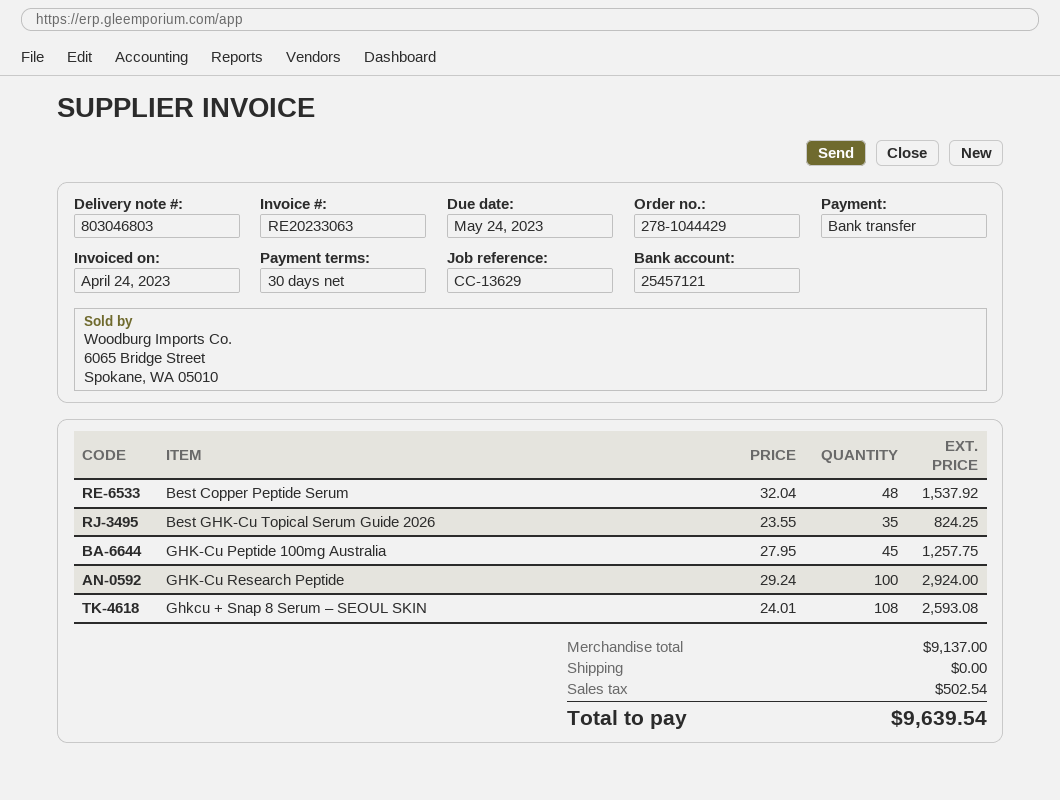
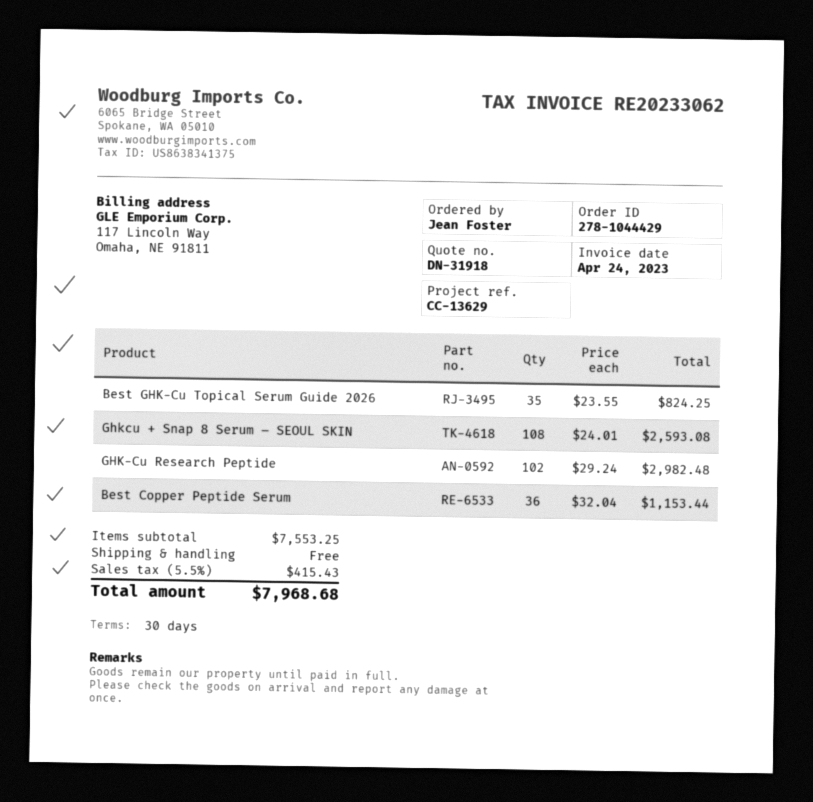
invoice number: RE20233063 -> RE20233062
Best Copper Peptide Serum: 48 x 32.04 = 1537.92 -> 36 x 32.04 = 1153.44
GHK-Cu Peptide 100mg Australia: 45 x 27.95 = 1257.75 -> none
GHK-Cu Research Peptide: 100 x 29.24 = 2924.00 -> 102 x 29.24 = 2982.48
subtotal: 9137.00 -> 7553.25
tax: 502.54 -> 415.43
total: 9639.54 -> 7968.68

